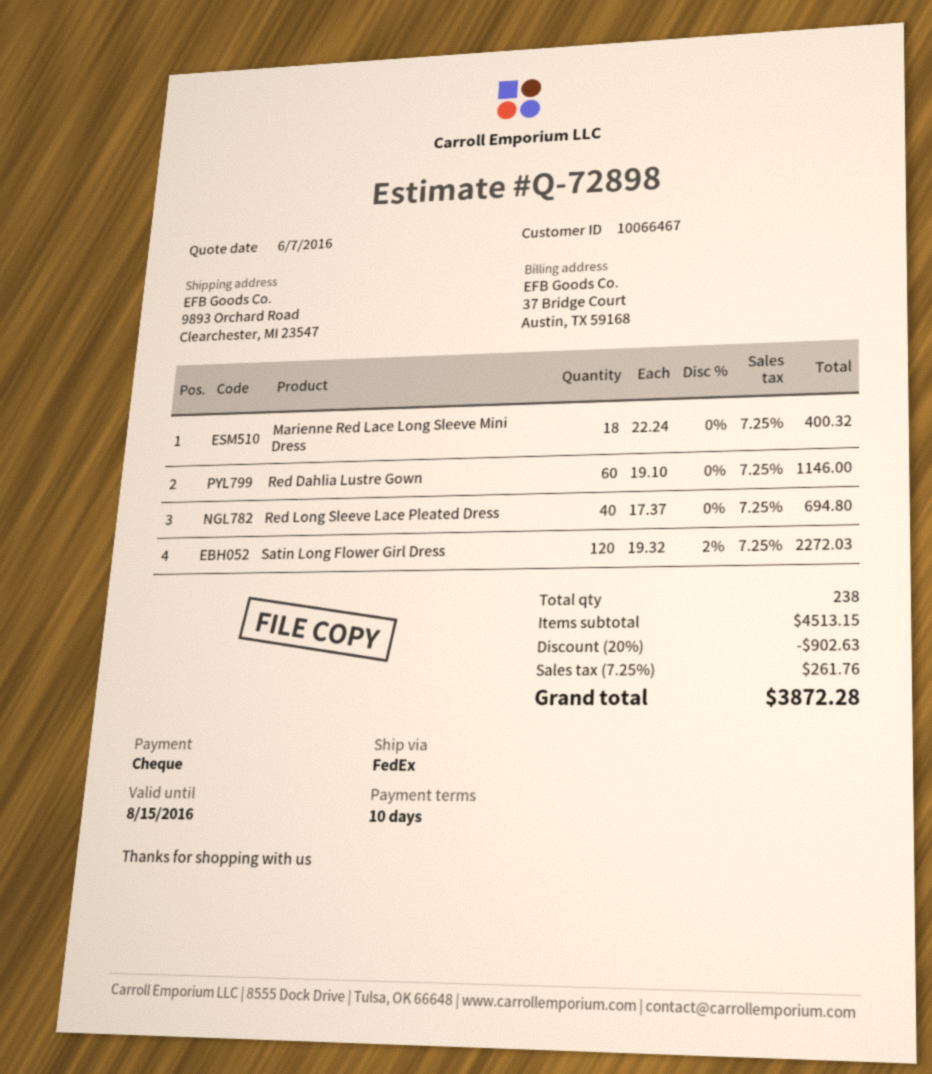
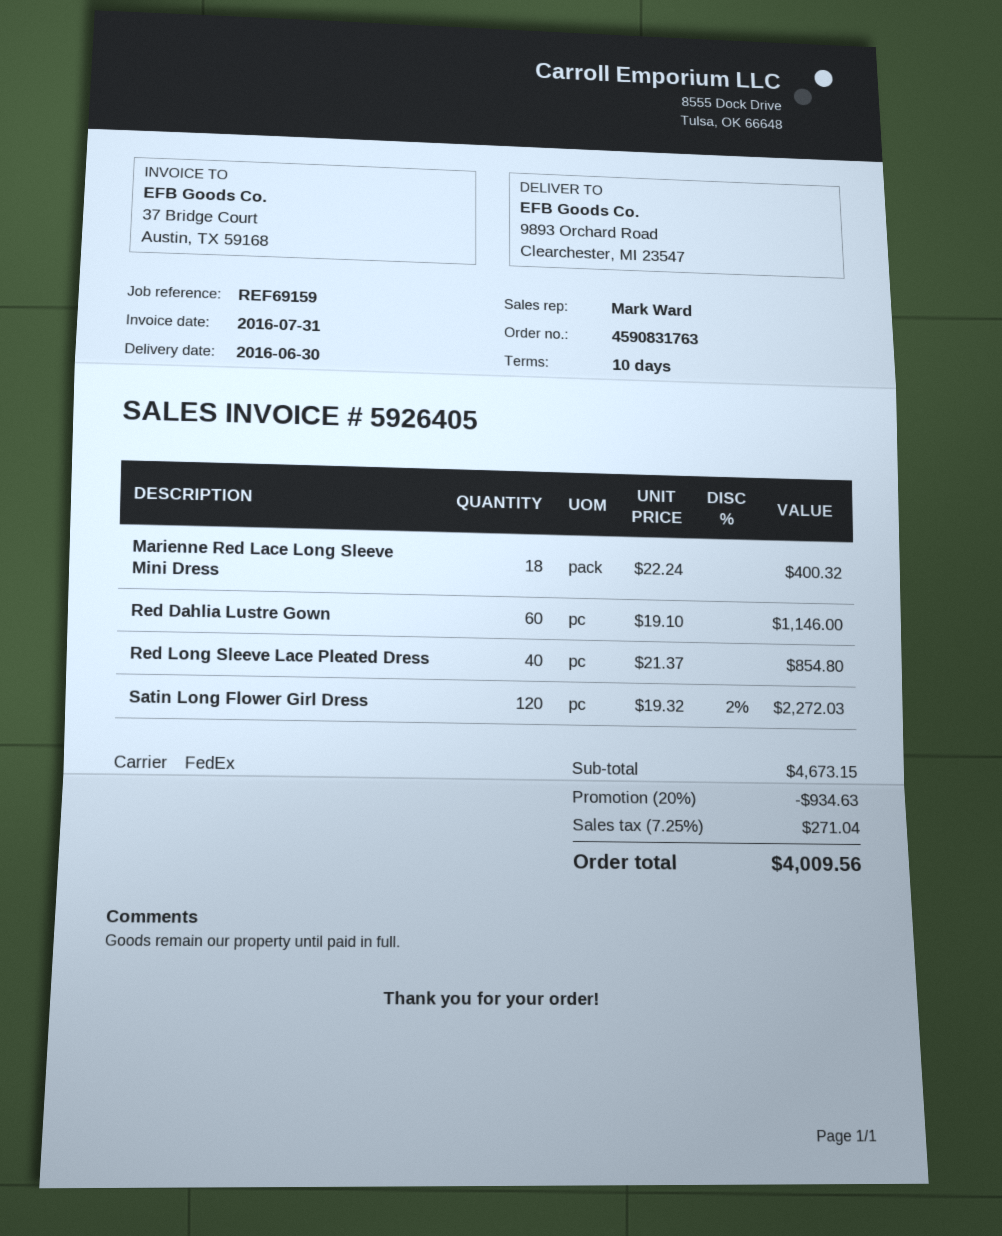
Red Long Sleeve Lace Pleated Dress: 40 x 17.37 = 694.80 -> 40 x 21.37 = 854.80
subtotal: 4513.15 -> 4673.15
discount: 20% = 902.63 -> 20% = 934.63
tax: 7.25% = 261.76 -> 7.25% = 271.04
total: 3872.28 -> 4009.56

